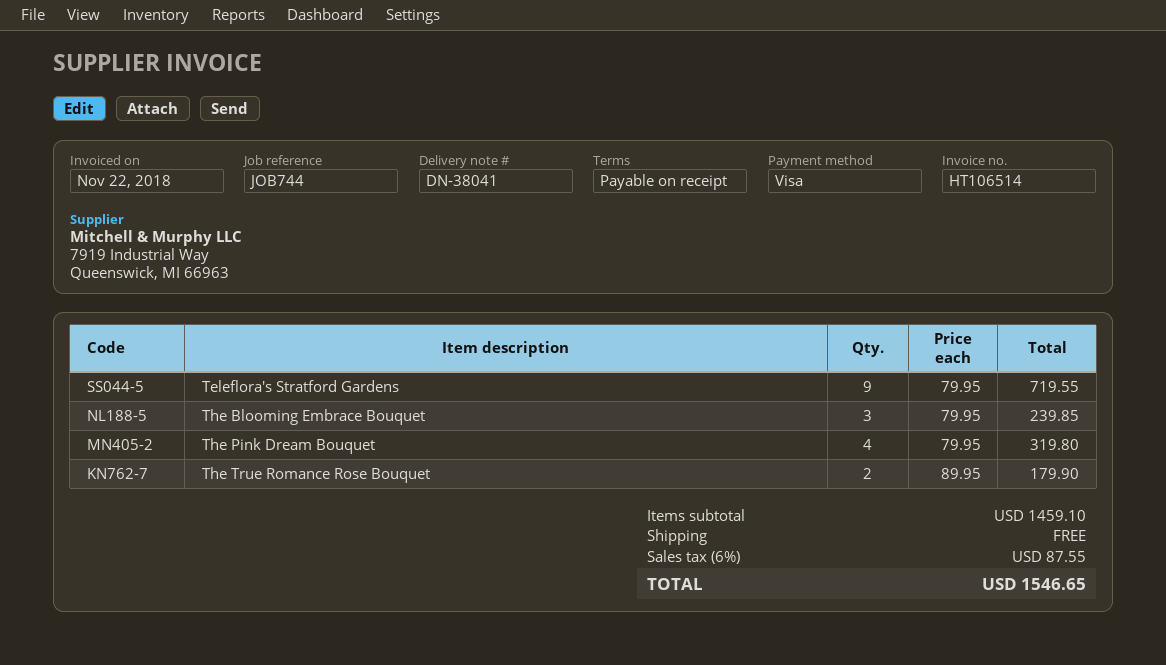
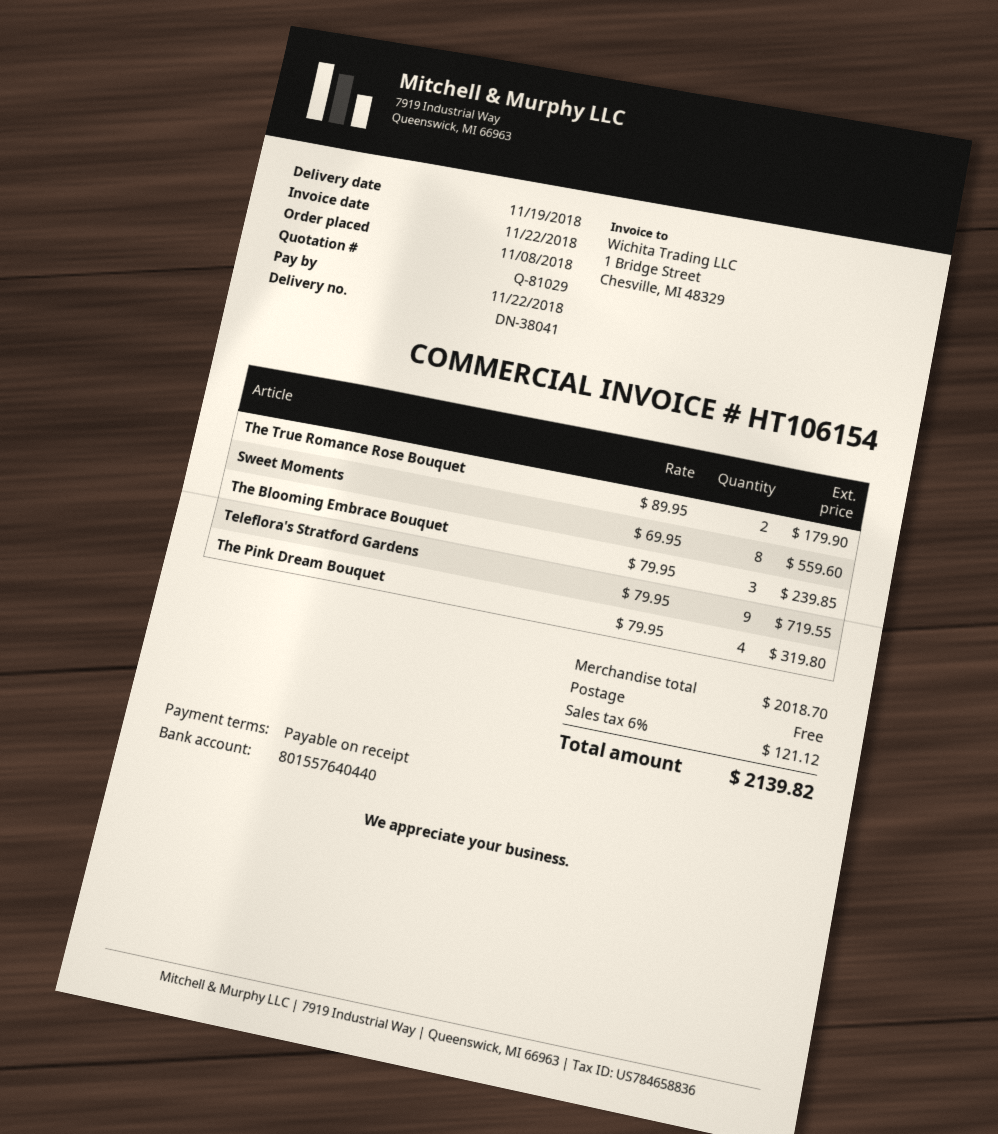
invoice number: HT106514 -> HT106154
Sweet Moments: none -> 8 x 69.95 = 559.60
subtotal: 1459.10 -> 2018.70
tax: 6% = 87.55 -> 6% = 121.12
total: 1546.65 -> 2139.82

